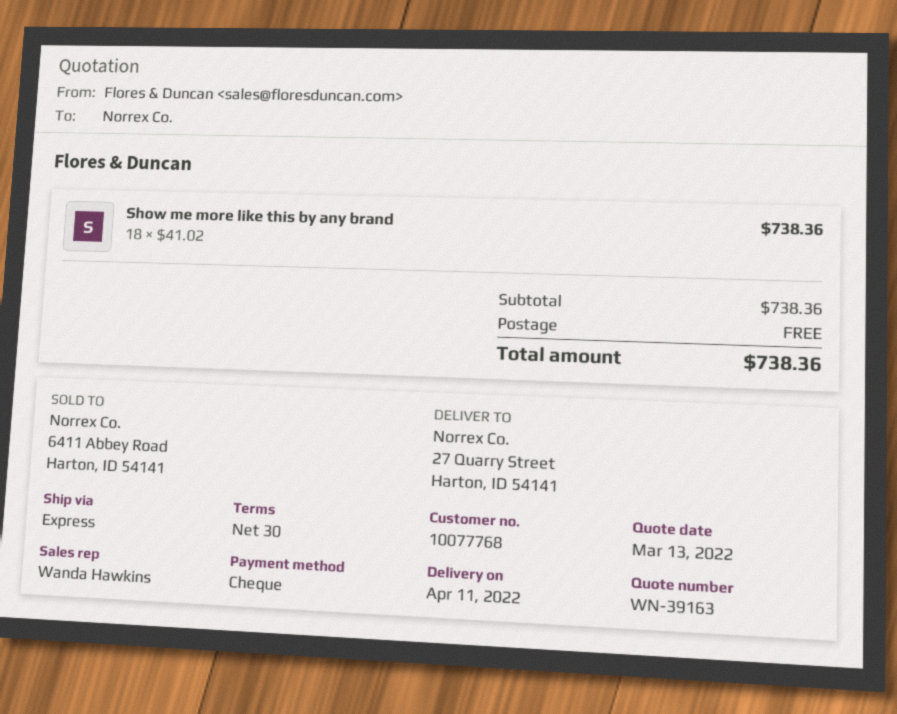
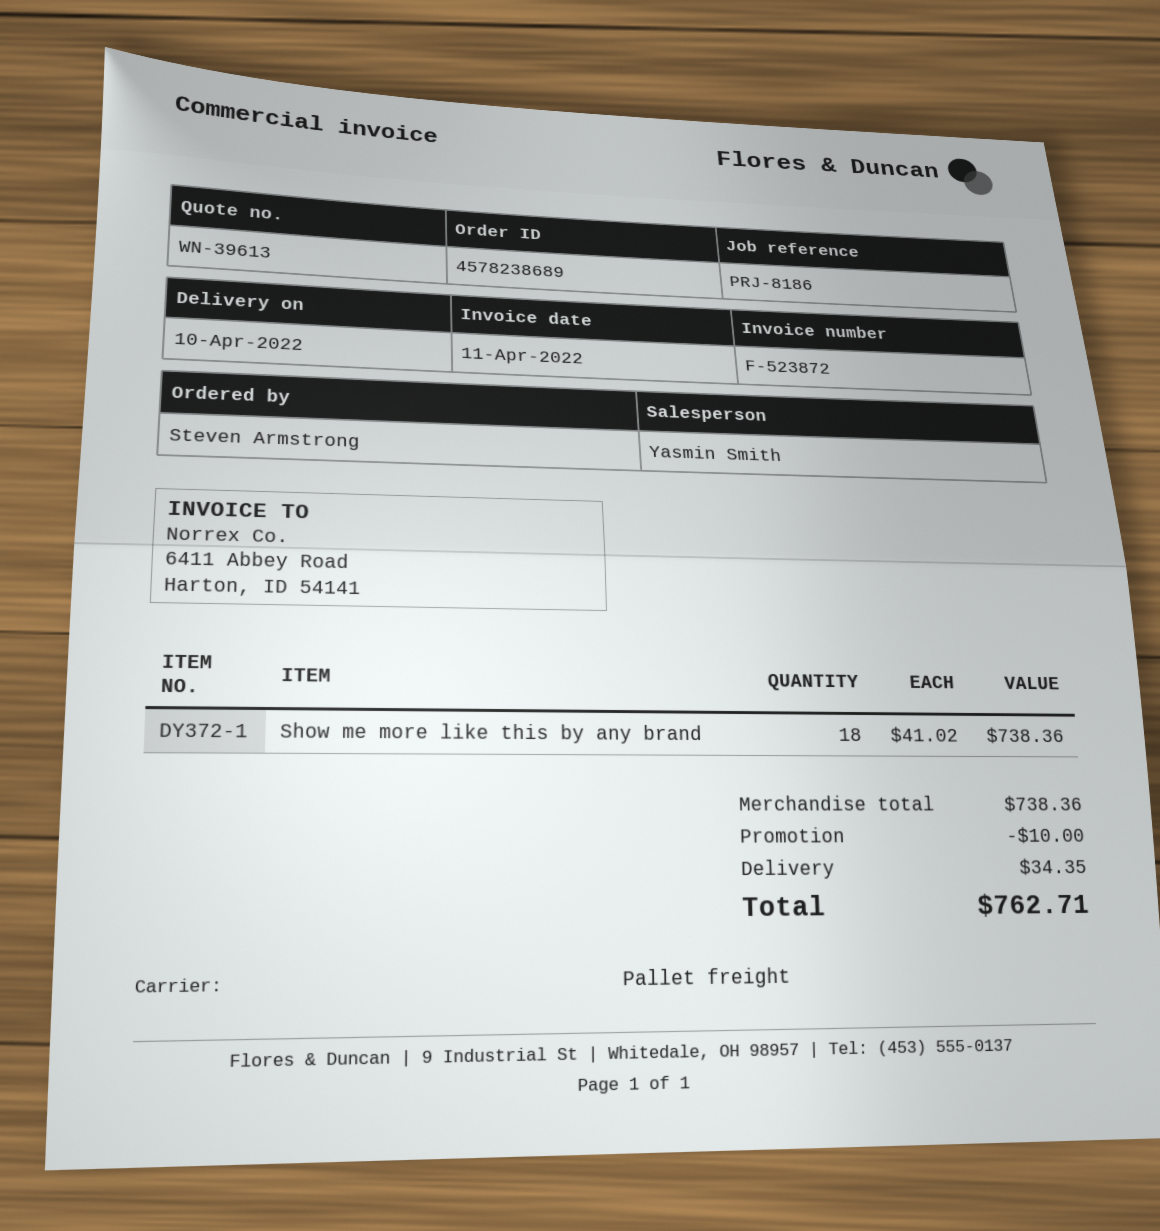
quote number: WN-39163 -> WN-39613
delivery date: 2022-04-11 -> 2022-04-10
sales rep: Wanda Hawkins -> Yasmin Smith
shipping method: express -> pallet freight
discount: none -> 10.00
shipping: 0.00 -> 34.35
total: 738.36 -> 762.71

